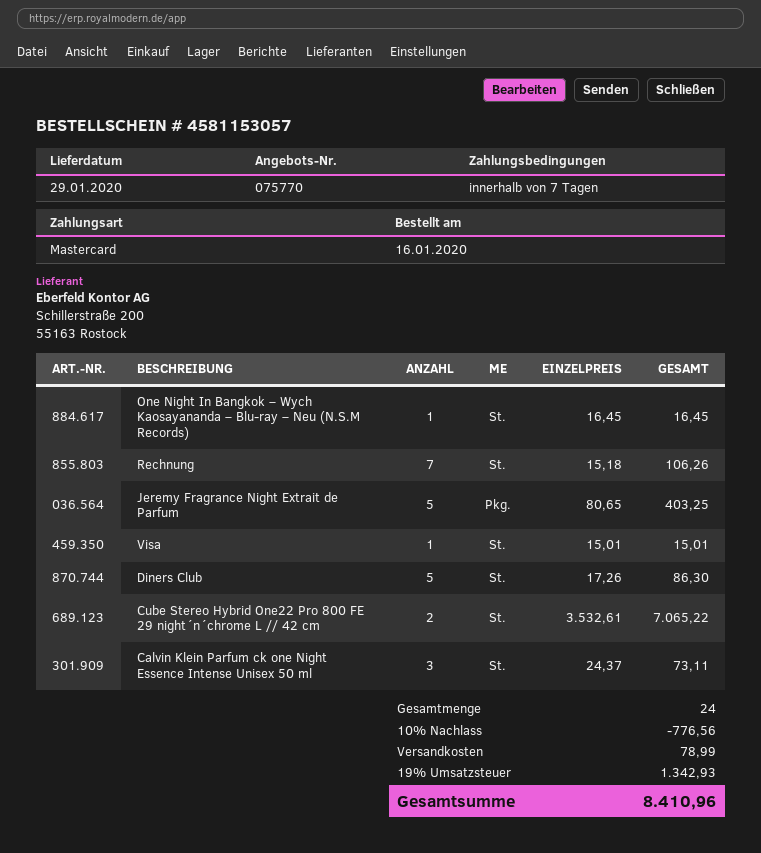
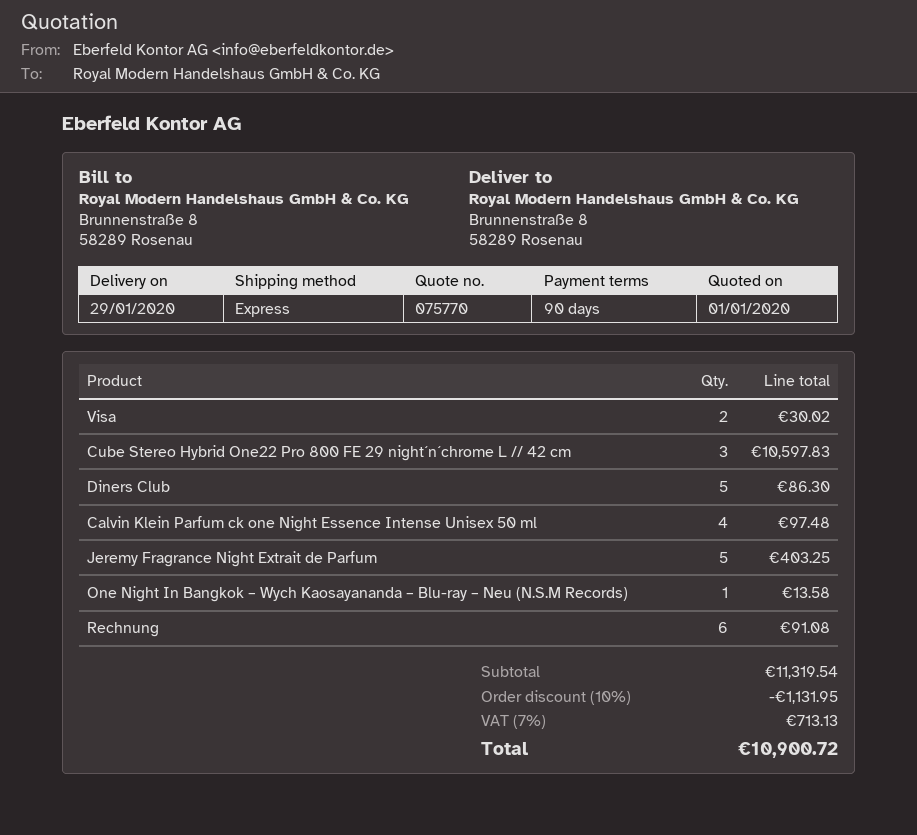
payment terms: 7 days -> 90 days
One Night In Bangkok – Wych Kaosayananda – Blu-ray – Neu (N.S.M Records): 1 for 16.45 -> 1 for 13.58
Rechnung: 7 for 106.26 -> 6 for 91.08
Visa: 1 for 15.01 -> 2 for 30.02
Cube Stereo Hybrid One22 Pro 800 FE 29 night´n´chrome L // 42 cm: 2 for 7065.22 -> 3 for 10597.83
Calvin Klein Parfum ck one Night Essence Intense Unisex 50 ml: 3 for 73.11 -> 4 for 97.48
discount: 10% = 776.56 -> 10% = 1131.95
shipping: 78.99 -> none
tax: 19% = 1342.93 -> 7% = 713.13
total: 8410.96 -> 10900.72

